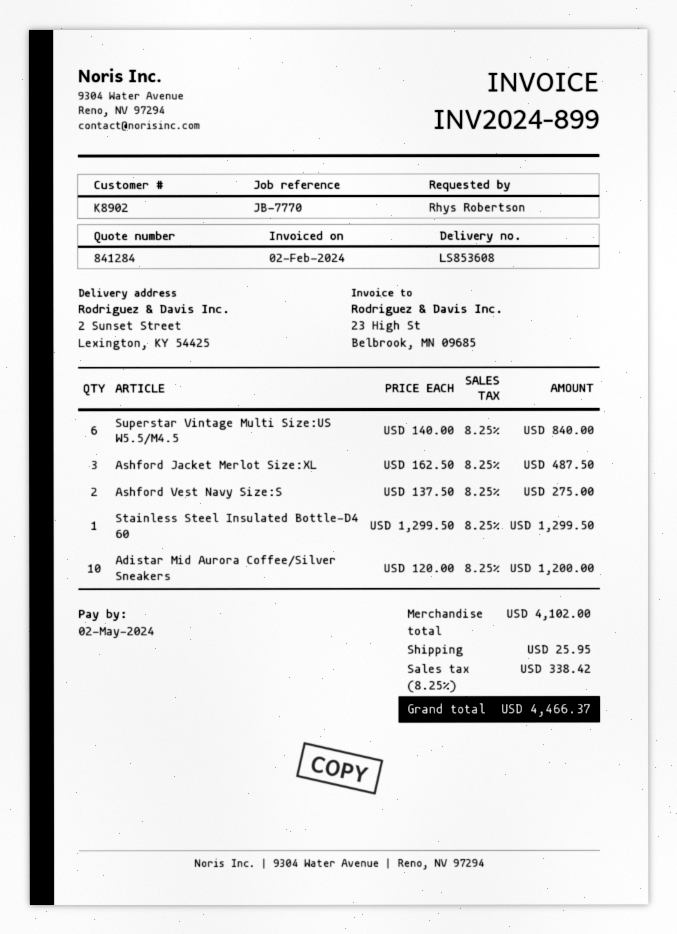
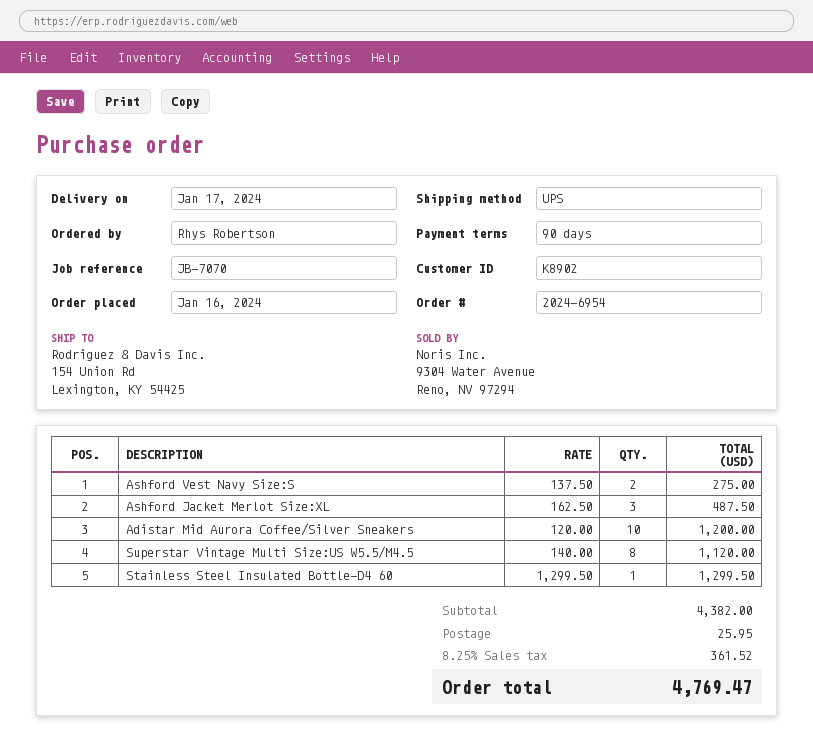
reference: JB-7770 -> JB-7070
ship to: 2 Sunset Street, Lexington, KY 54425 -> 154 Union Rd, Lexington, KY 54425
Superstar Vintage Multi Size:US W5.5/M4.5: 6 x 140.00 = 840.00 -> 8 x 140.00 = 1120.00
subtotal: 4102.00 -> 4382.00
tax: 8.25% = 338.42 -> 8.25% = 361.52
total: 4466.37 -> 4769.47

